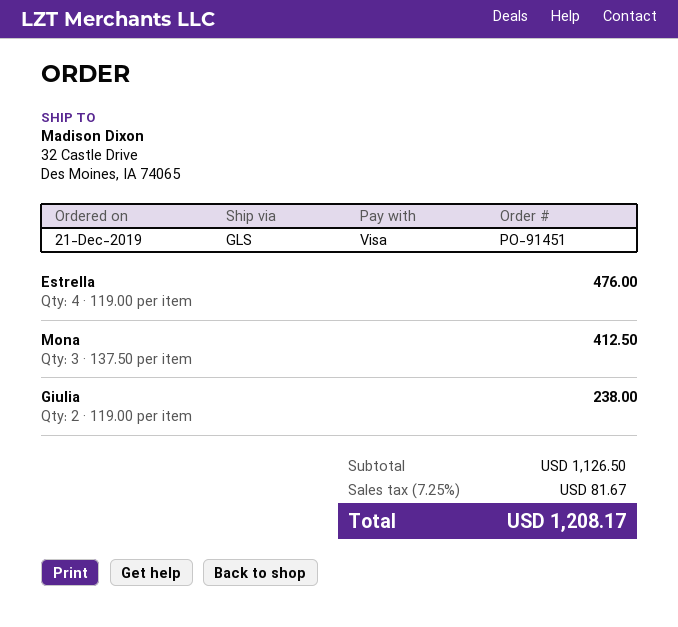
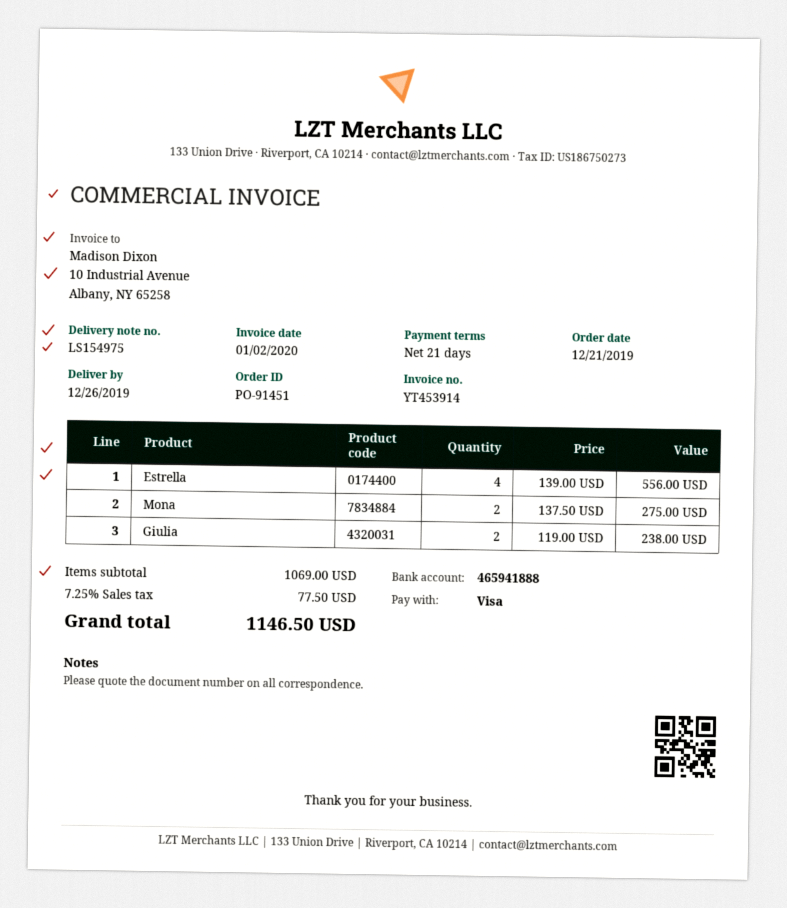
Estrella: 4 x 119.00 = 476.00 -> 4 x 139.00 = 556.00
Mona: 3 x 137.50 = 412.50 -> 2 x 137.50 = 275.00
subtotal: 1126.50 -> 1069.00
tax: 7.25% = 81.67 -> 7.25% = 77.50
total: 1208.17 -> 1146.50

